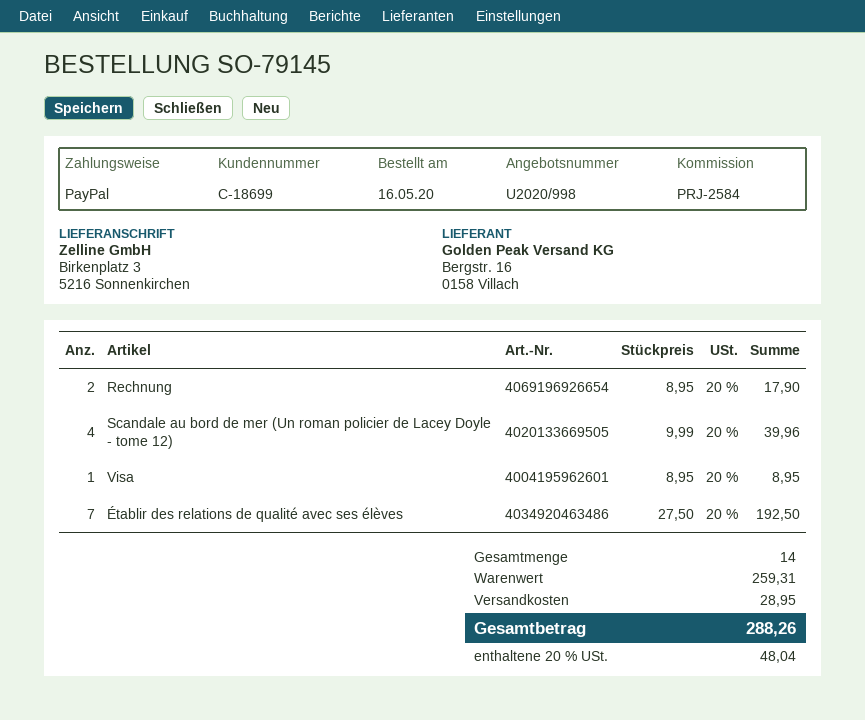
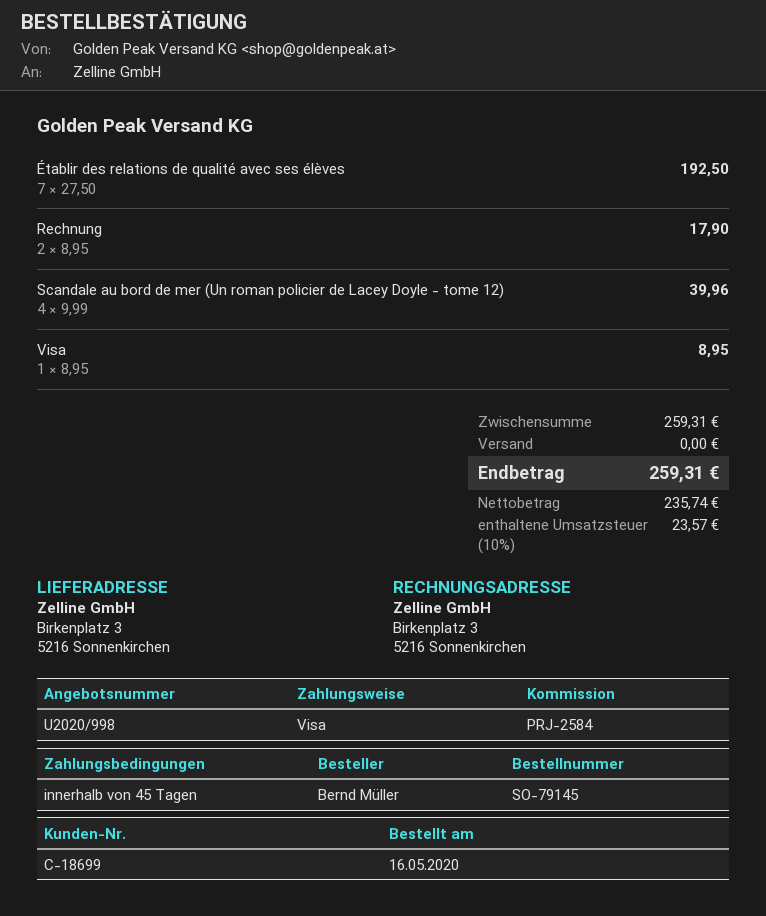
payment method: PayPal -> Visa
shipping: 28.95 -> 0.00
tax: 20% = 48.04 -> 10% = 23.57
total: 288.26 -> 259.31

